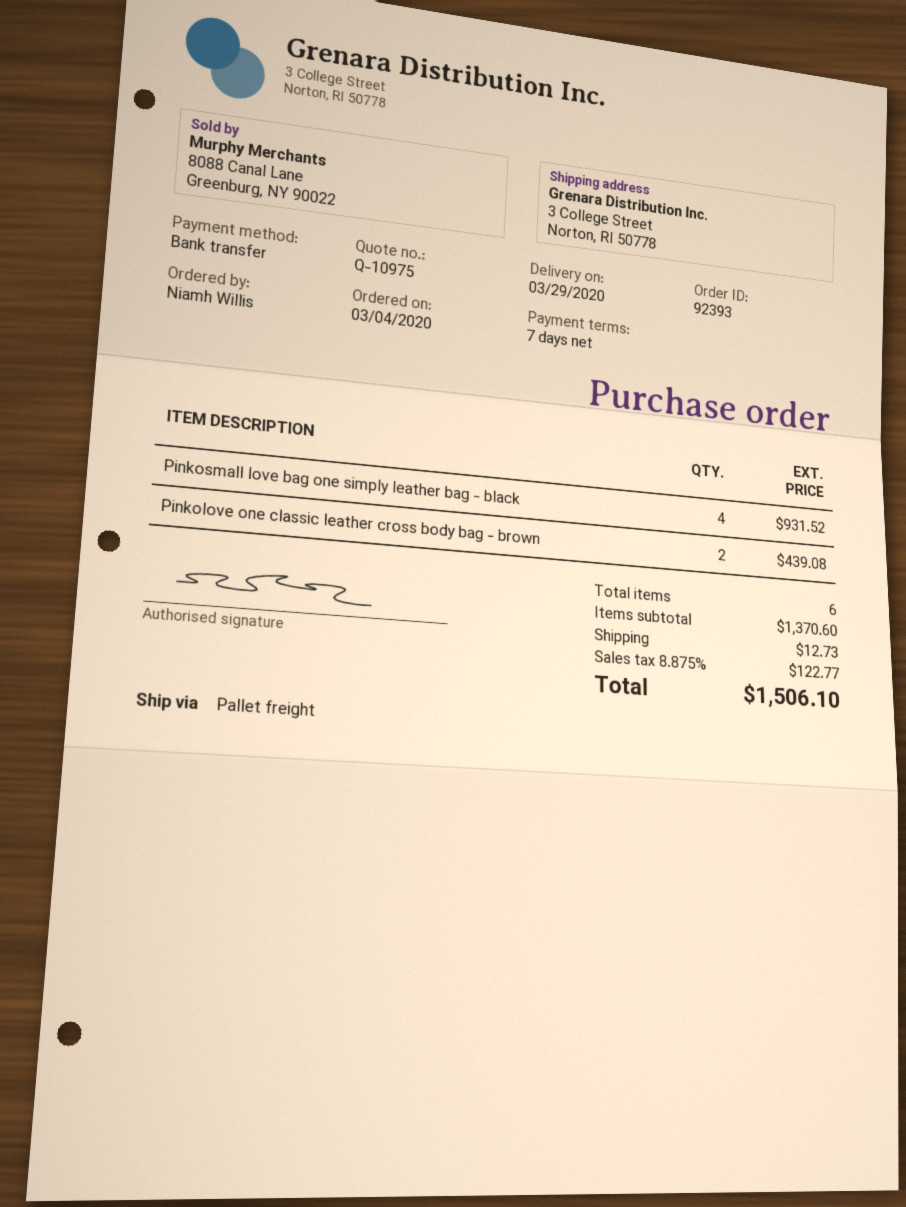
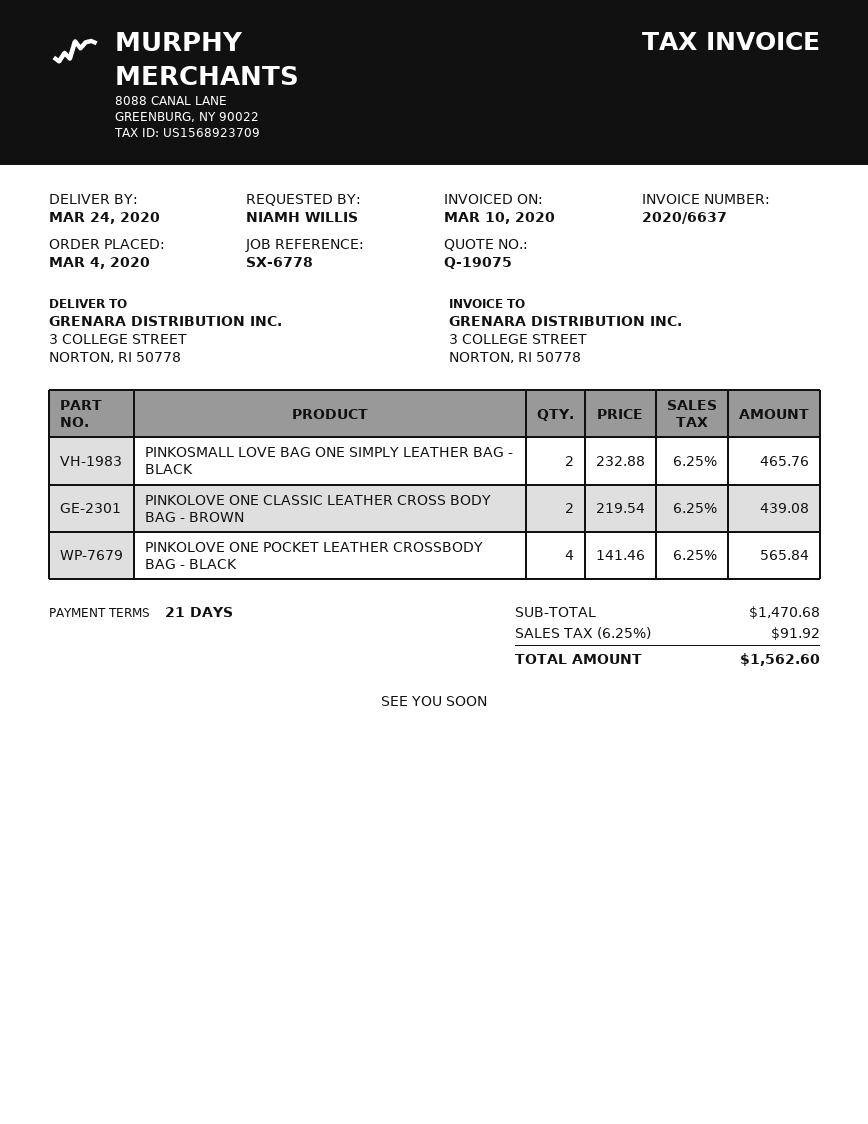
quote number: Q-10975 -> Q-19075
delivery date: 2020-03-29 -> 2020-03-24
payment terms: 7 days -> 21 days
Pinkosmall love bag one simply leather bag - black: 4 for 931.52 -> 2 for 465.76
PINKOLOVE ONE POCKET LEATHER CROSSBODY BAG - BLACK: none -> 4 for 565.84
subtotal: 1370.60 -> 1470.68
shipping: 12.73 -> none
tax: 8.875% = 122.77 -> 6.25% = 91.92
total: 1506.10 -> 1562.60

